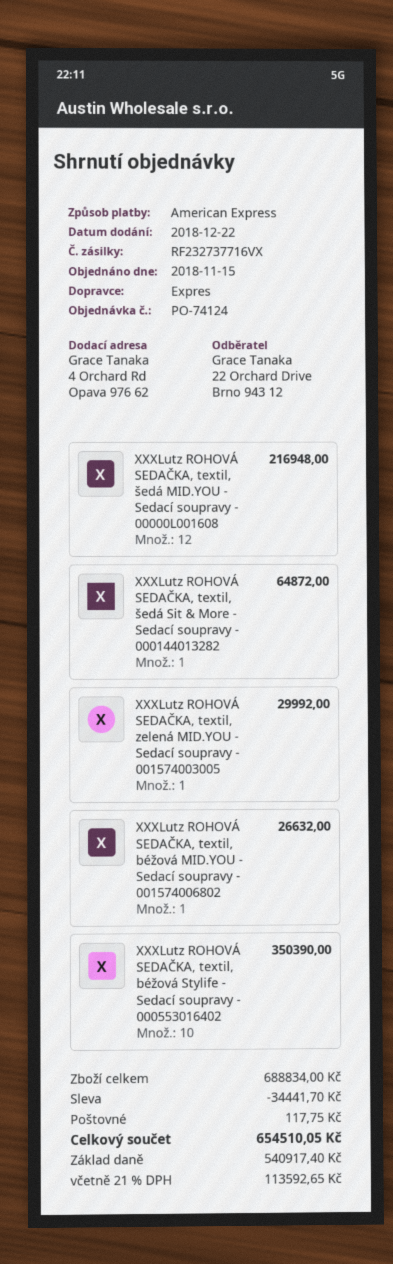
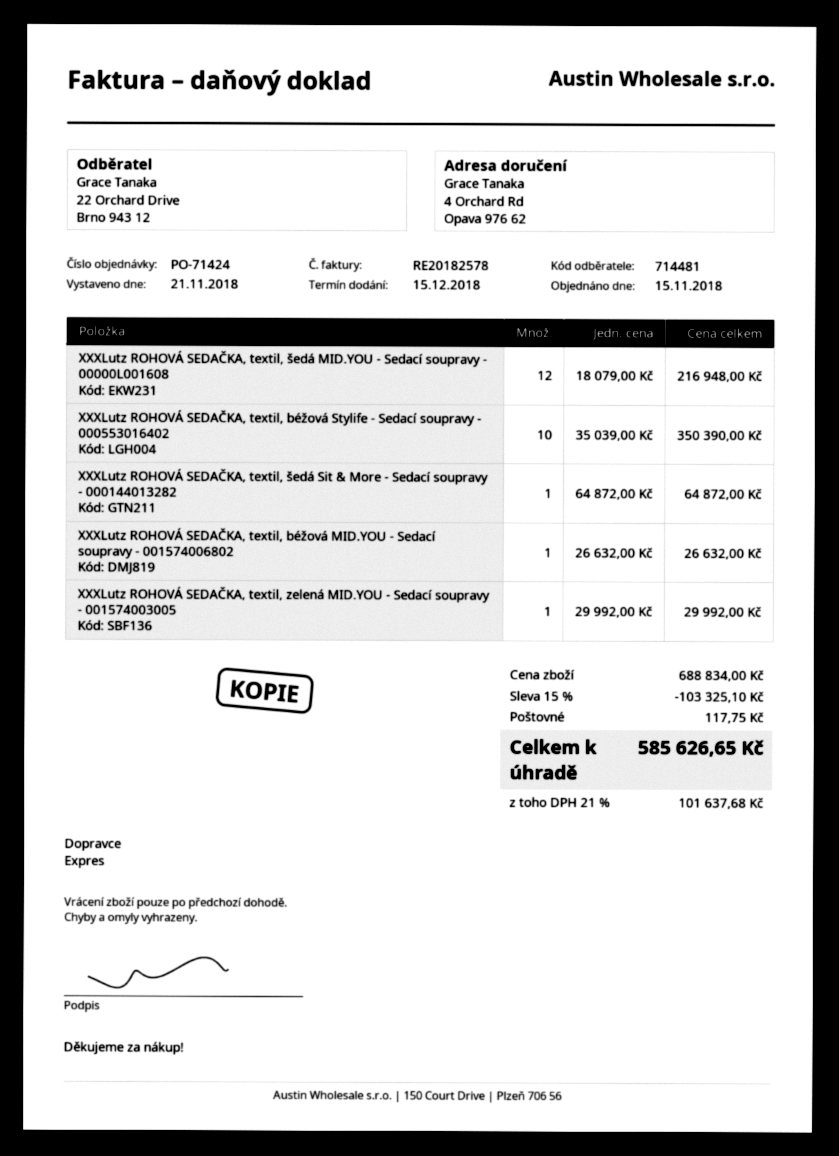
order number: PO-74124 -> PO-71424
delivery date: 2018-12-22 -> 2018-12-15
discount: 34441.70 -> 103325.10
tax: 21% = 113592.65 -> 21% = 101637.68
total: 654510.05 -> 585626.65

